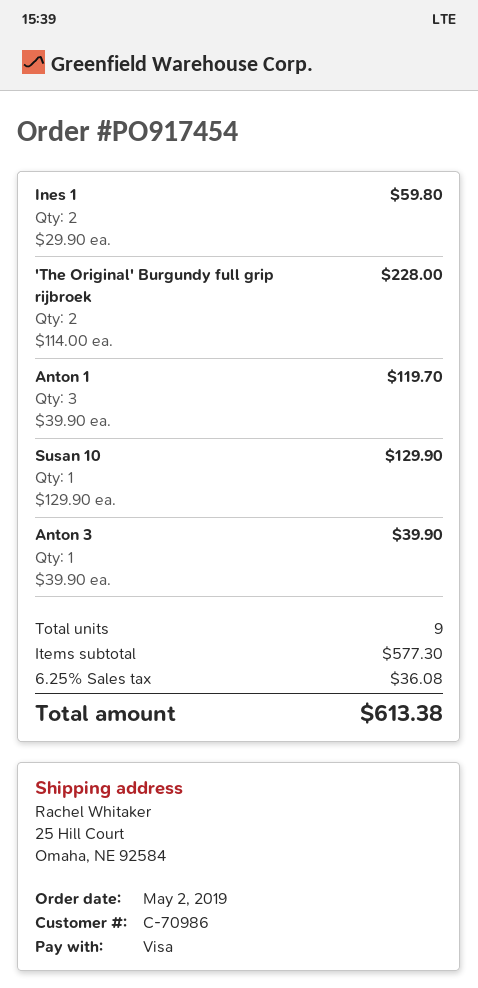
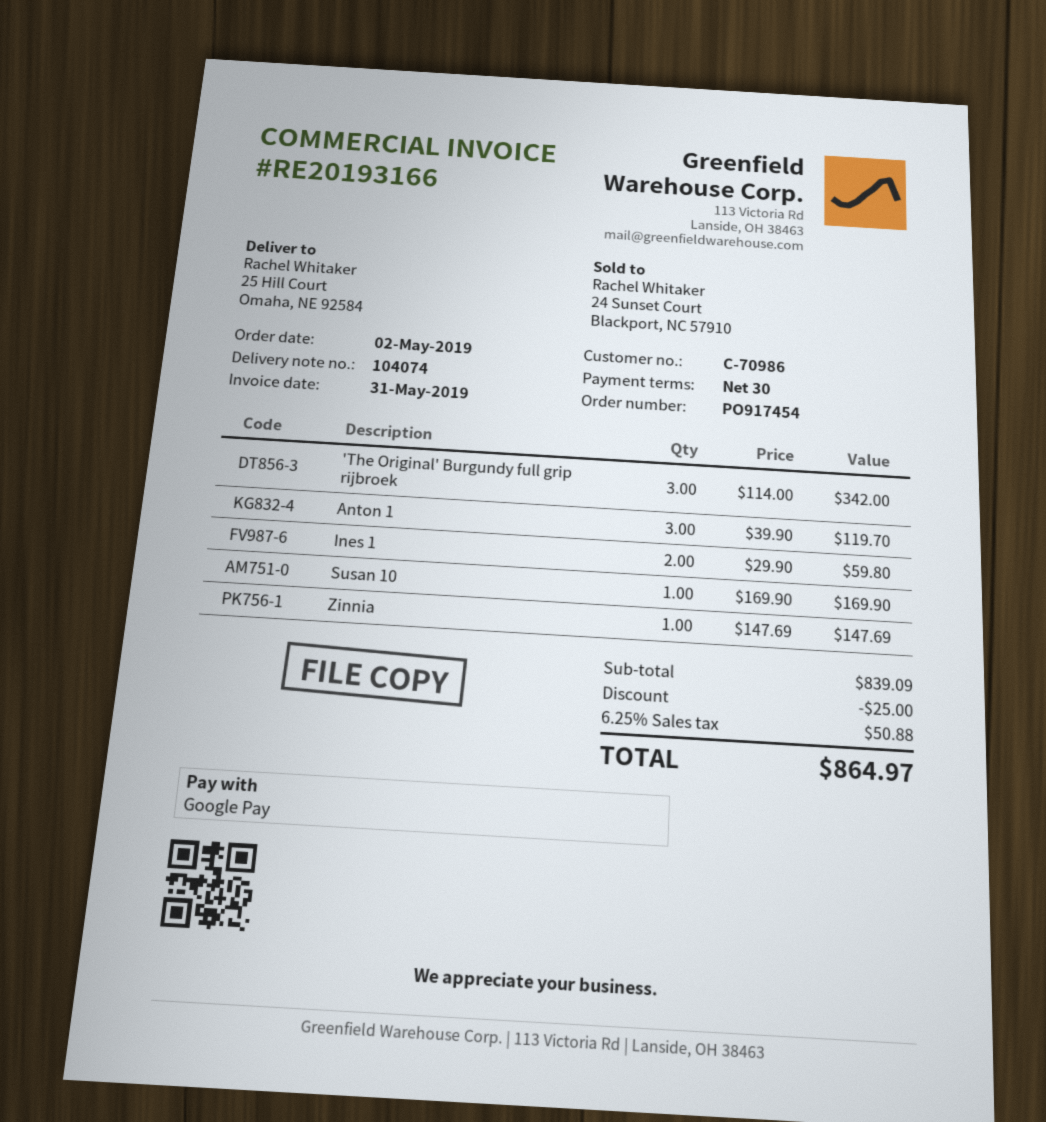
payment method: Visa -> Google Pay
'The Original' Burgundy full grip rijbroek: 2 x 114.00 = 228.00 -> 3 x 114.00 = 342.00
Susan 10: 1 x 129.90 = 129.90 -> 1 x 169.90 = 169.90
Anton 3: 1 x 39.90 = 39.90 -> none
Zinnia: none -> 1 x 147.69 = 147.69
subtotal: 577.30 -> 839.09
discount: none -> 25.00
tax: 6.25% = 36.08 -> 6.25% = 50.88
total: 613.38 -> 864.97

